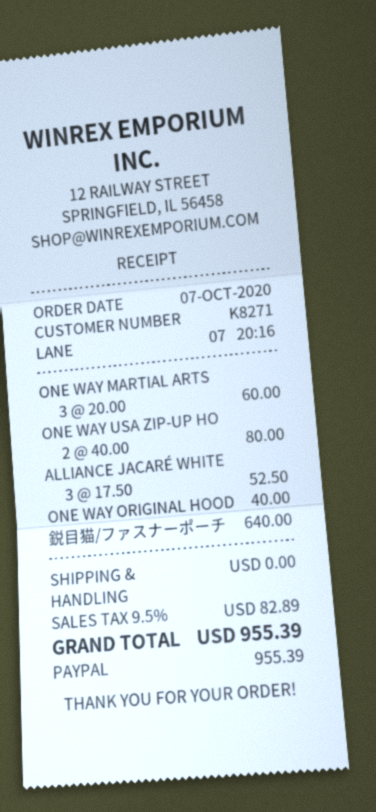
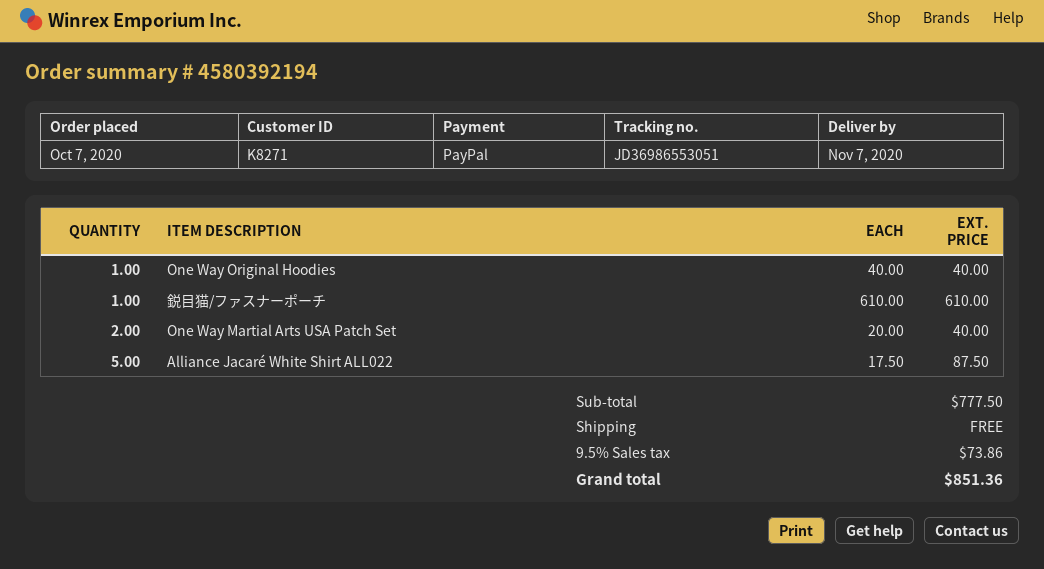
ONE WAY MARTIAL ARTS: 3 x 20.00 = 60.00 -> 2 x 20.00 = 40.00
ONE WAY USA ZIP-UP HO: 2 x 40.00 = 80.00 -> none
ALLIANCE JACARÉ WHITE: 3 x 17.50 = 52.50 -> 5 x 17.50 = 87.50
鋭目猫/ファスナーポーチ: 1 x 640.00 = 640.00 -> 1 x 610.00 = 610.00
tax: 9.5% = 82.89 -> 9.5% = 73.86
total: 955.39 -> 851.36

